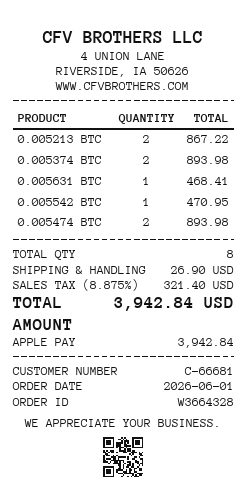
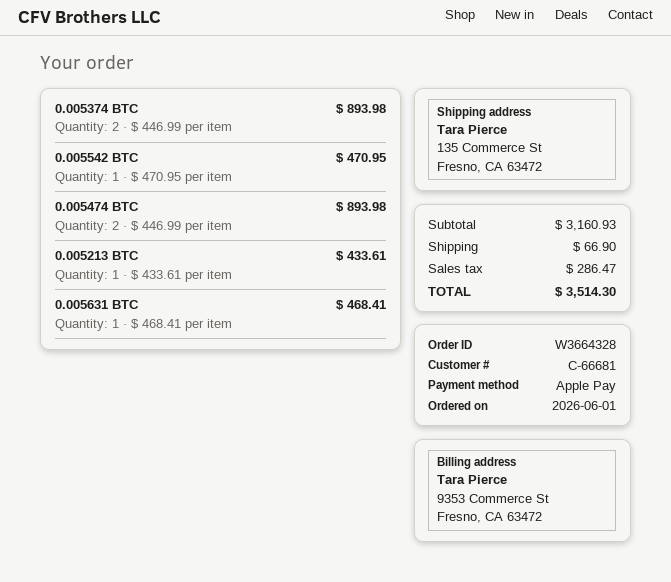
0.005213 BTC: 2 for 867.22 -> 1 for 433.61
shipping: 26.90 -> 66.90
tax: 321.40 -> 286.47
total: 3942.84 -> 3514.30

